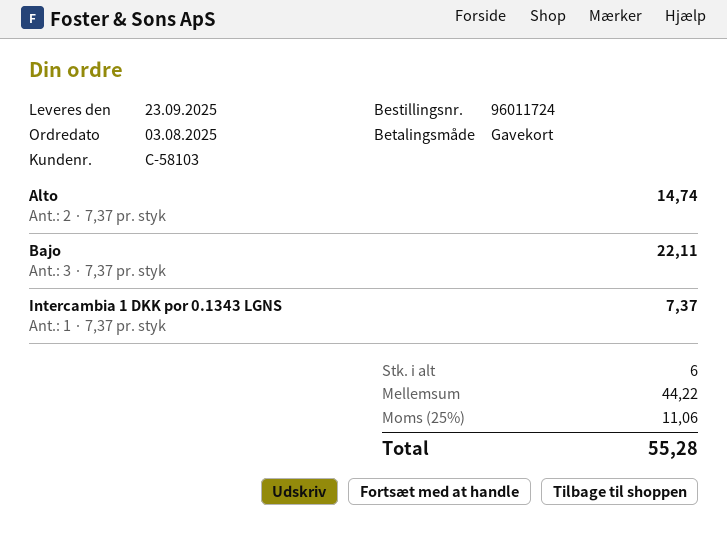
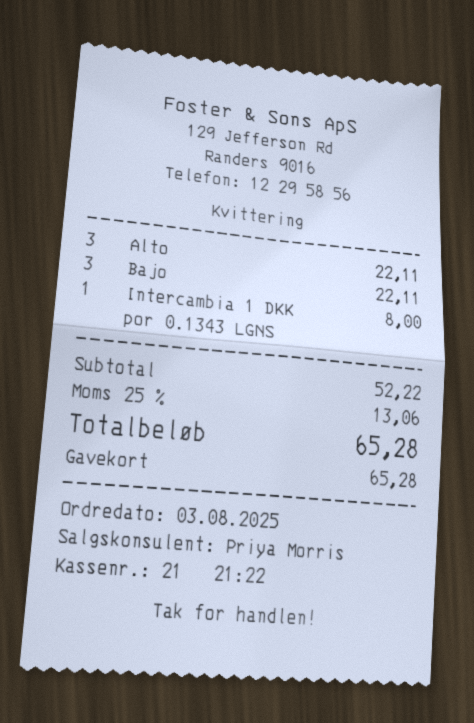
Alto: 2 for 14.74 -> 3 for 22.11
Intercambia 1 DKK por 0.1343 LGNS: 1 for 7.37 -> 1 for 8.00
subtotal: 44.22 -> 52.22
tax: 25% = 11.06 -> 25% = 13.06
total: 55.28 -> 65.28

